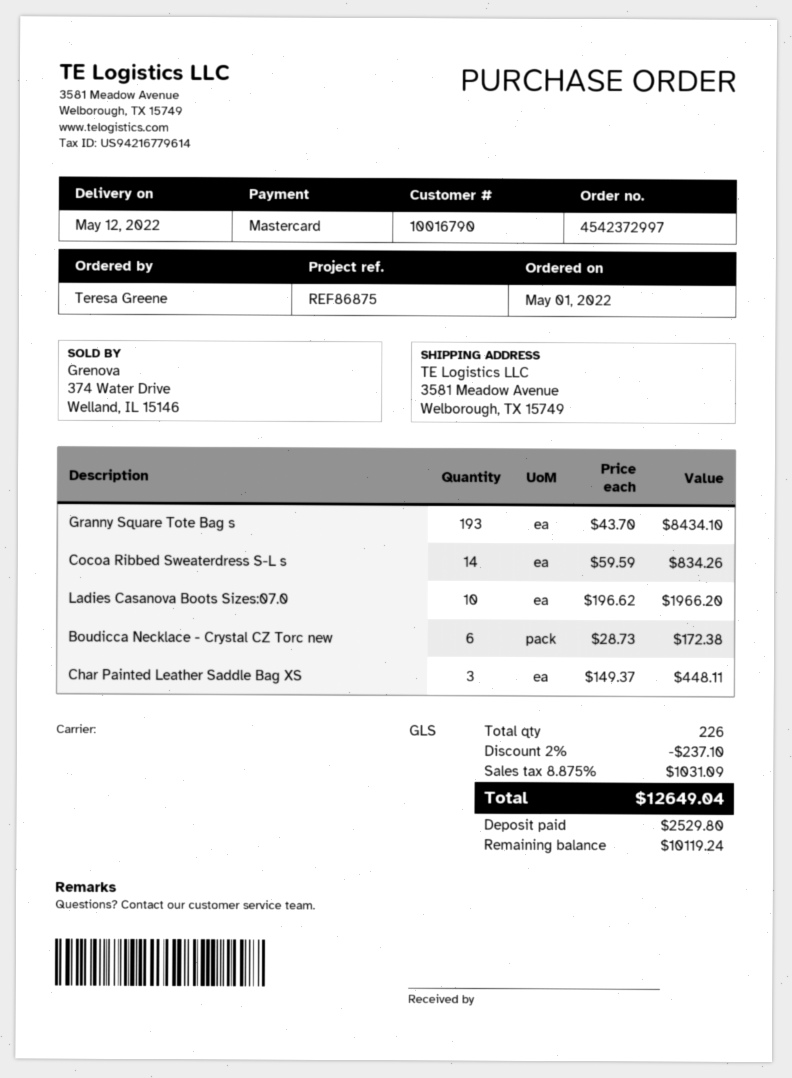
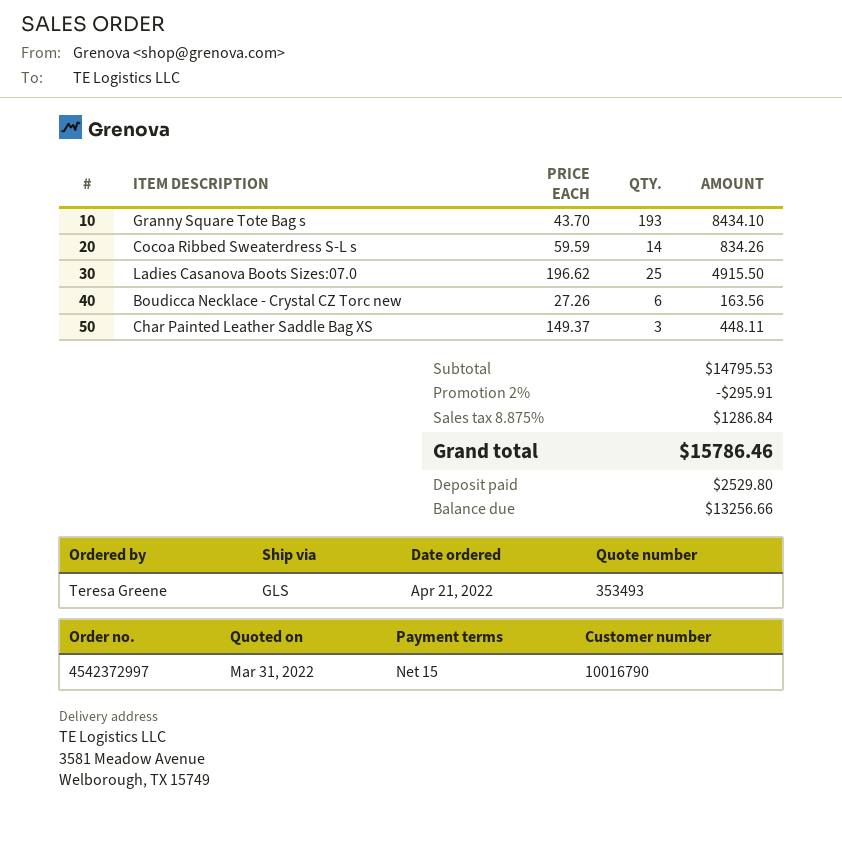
order date: 2022-05-01 -> 2022-04-21
Ladies Casanova Boots Sizes:07.0: 10 x 196.62 = 1966.20 -> 25 x 196.62 = 4915.50
Boudicca Necklace - Crystal CZ Torc new: 6 x 28.73 = 172.38 -> 6 x 27.26 = 163.56
discount: 2% = 237.10 -> 2% = 295.91
tax: 8.875% = 1031.09 -> 8.875% = 1286.84
total: 12649.04 -> 15786.46
balance: 10119.24 -> 13256.66

